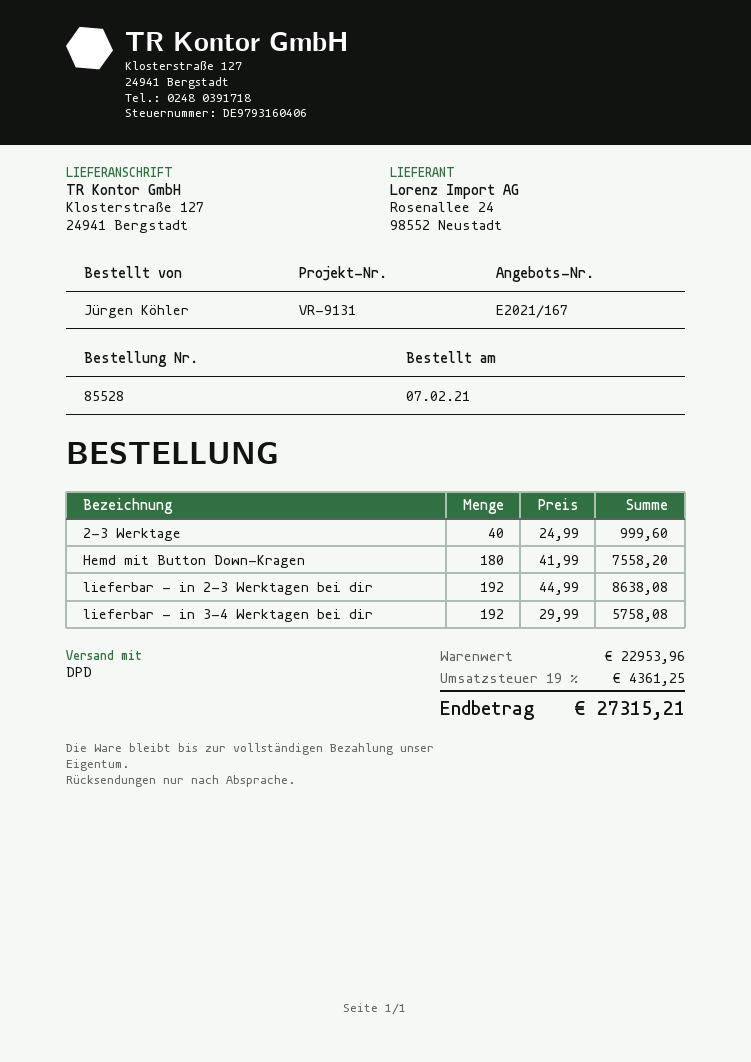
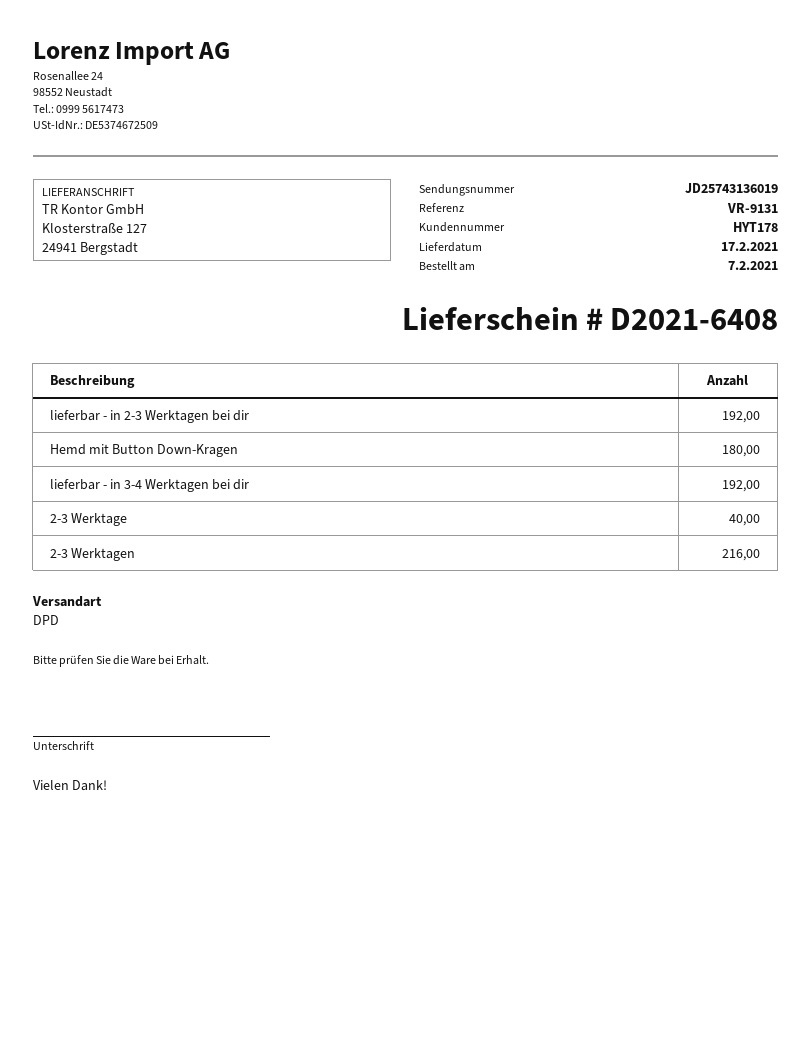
2-3 Werktagen: none -> 216

